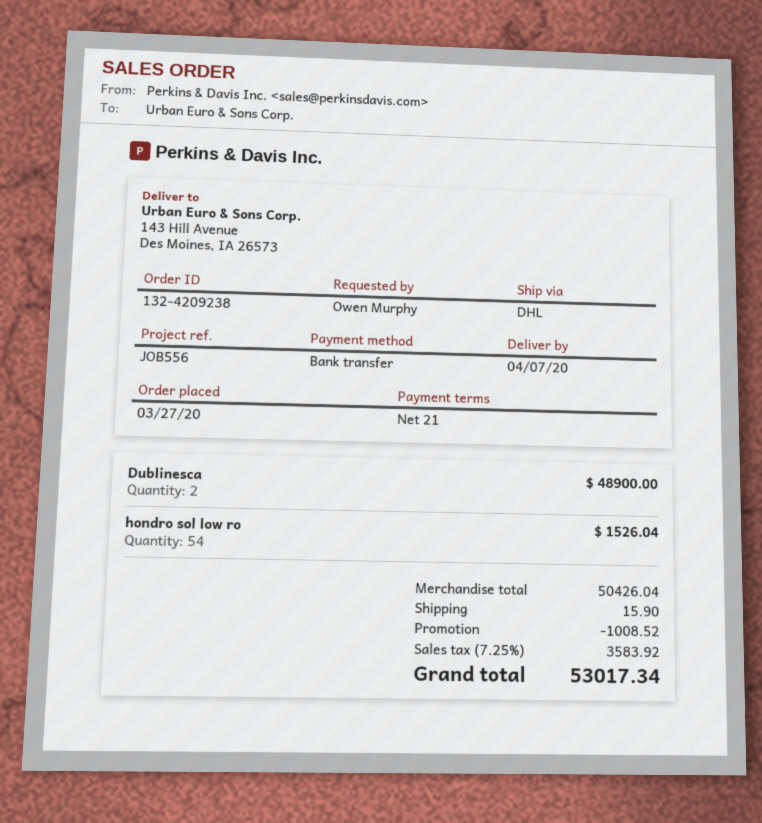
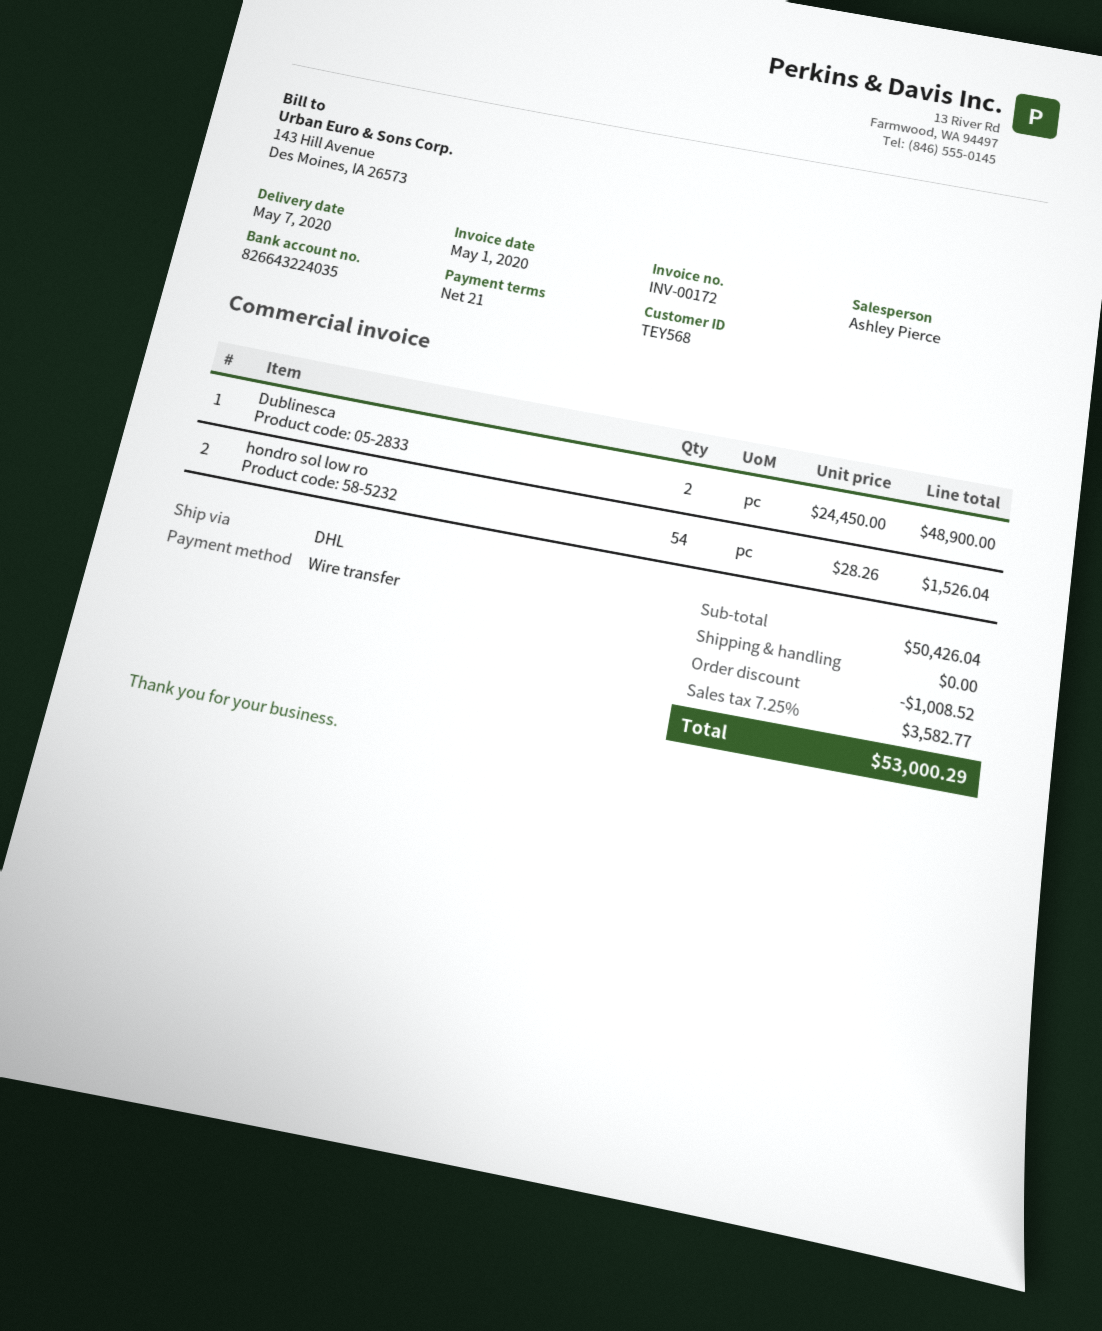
delivery date: 2020-04-07 -> 2020-05-07
shipping: 15.90 -> 0.00
tax: 7.25% = 3583.92 -> 7.25% = 3582.77
total: 53017.34 -> 53000.29

